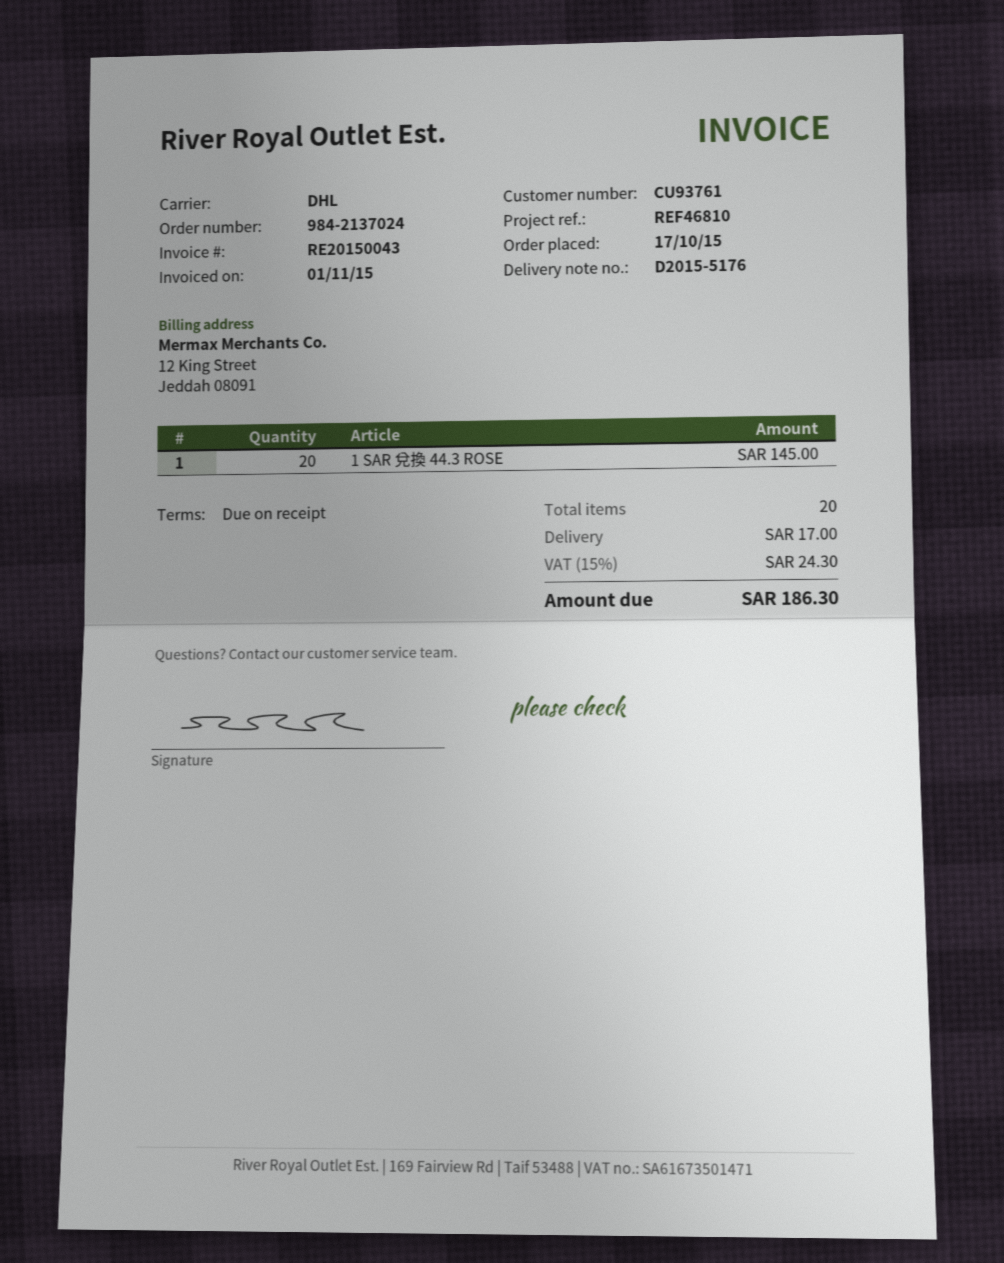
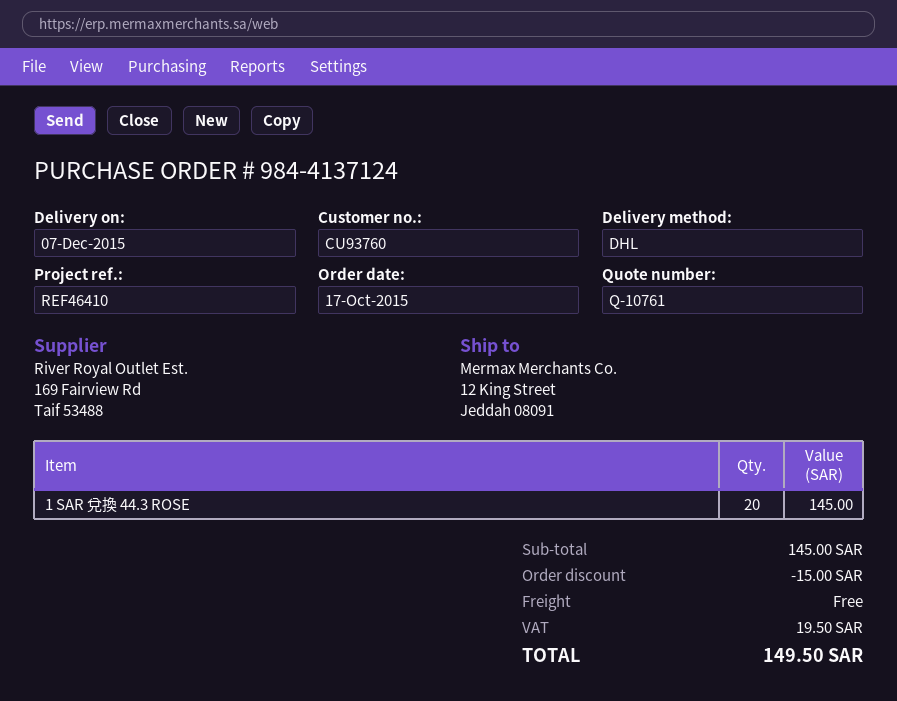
order number: 984-2137024 -> 984-4137124
customer number: CU93761 -> CU93760
reference: REF46810 -> REF46410
discount: none -> 15.00
shipping: 17.00 -> 0.00
tax: 24.30 -> 19.50
total: 186.30 -> 149.50

